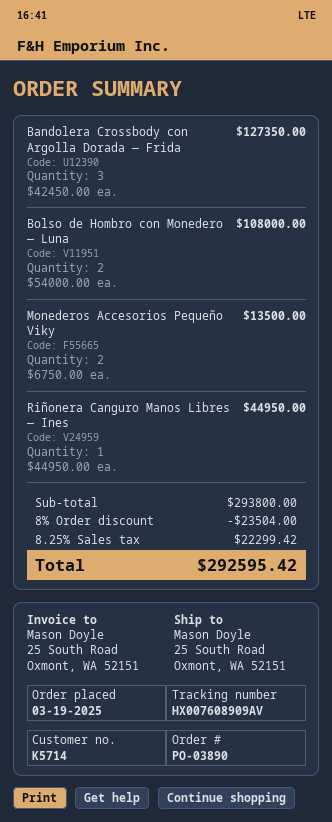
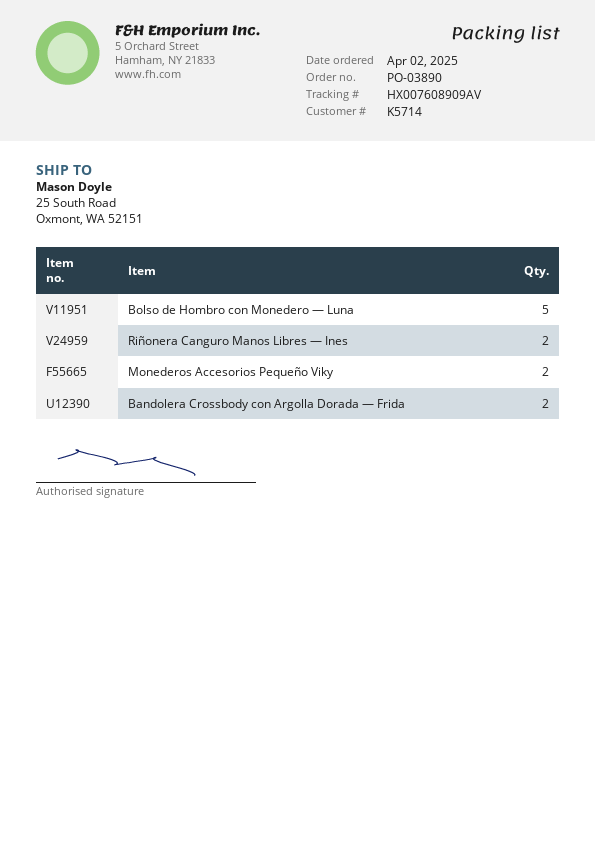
order date: 2025-03-19 -> 2025-04-02
Bandolera Crossbody con Argolla Dorada — Frida: 3 -> 2
Bolso de Hombro con Monedero — Luna: 2 -> 5
Riñonera Canguro Manos Libres — Ines: 1 -> 2

